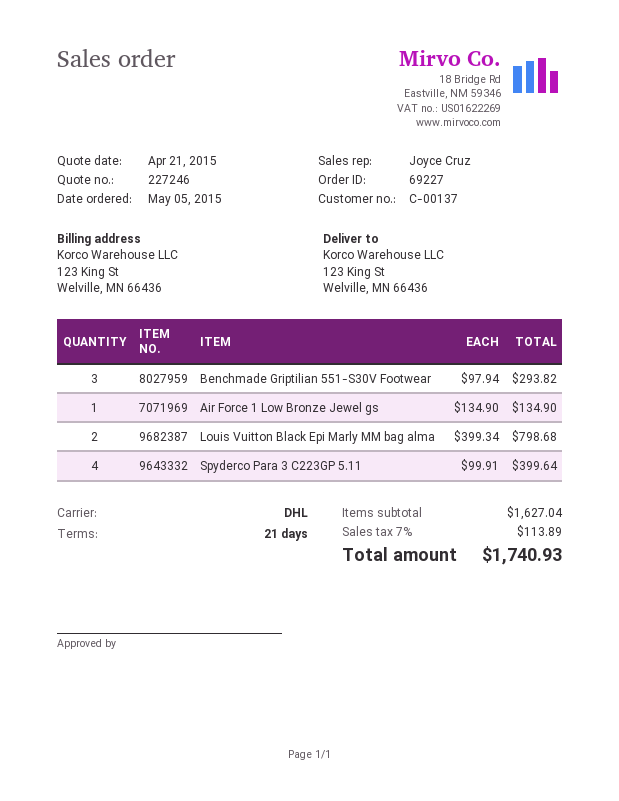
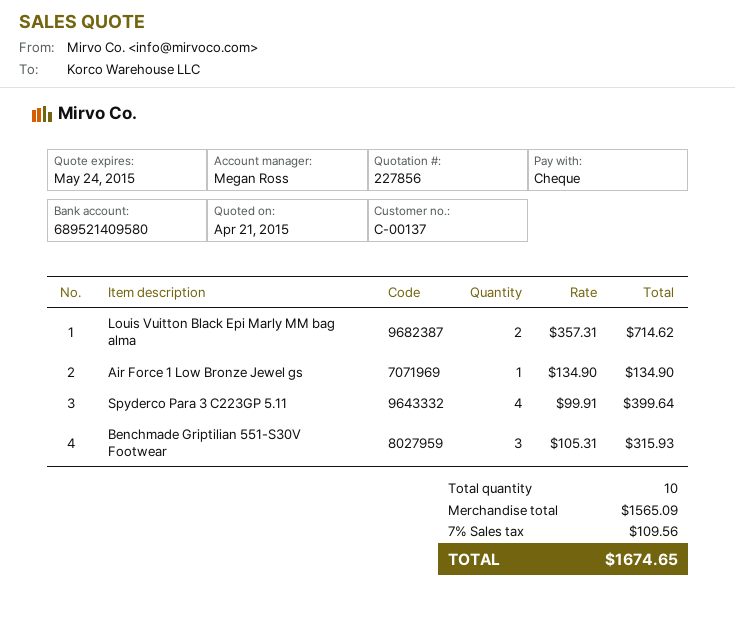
quote number: 227246 -> 227856
sales rep: Joyce Cruz -> Megan Ross
Benchmade Griptilian 551-S30V Footwear: 3 x 97.94 = 293.82 -> 3 x 105.31 = 315.93
Louis Vuitton Black Epi Marly MM bag alma: 2 x 399.34 = 798.68 -> 2 x 357.31 = 714.62
subtotal: 1627.04 -> 1565.09
tax: 7% = 113.89 -> 7% = 109.56
total: 1740.93 -> 1674.65

